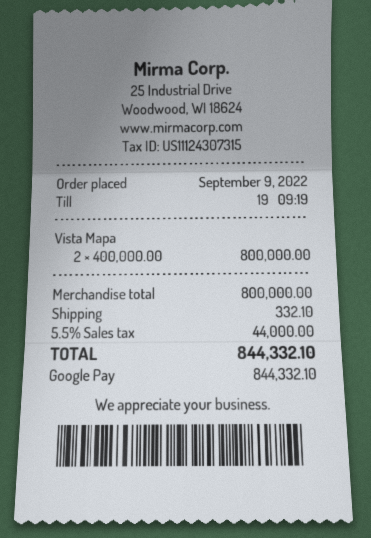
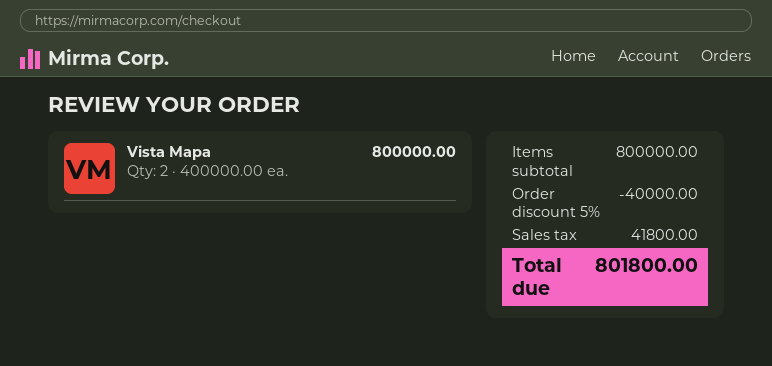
discount: none -> 5% = 40000.00
shipping: 332.10 -> none
tax: 44000.00 -> 41800.00
total: 844332.10 -> 801800.00

